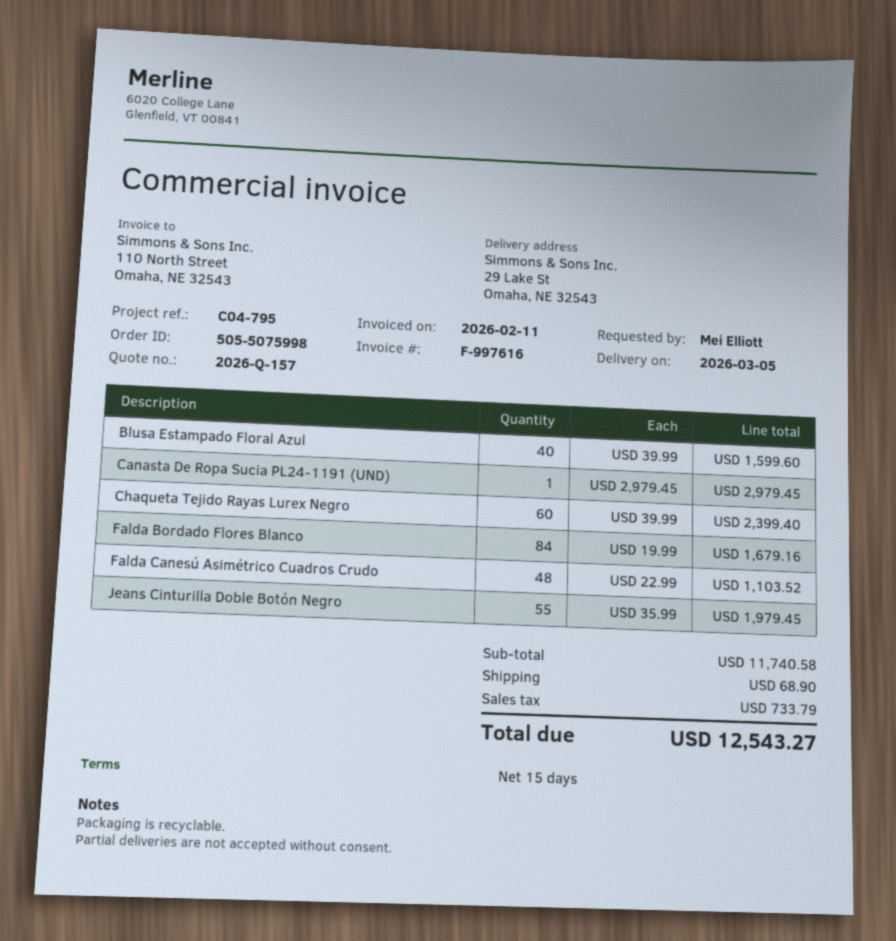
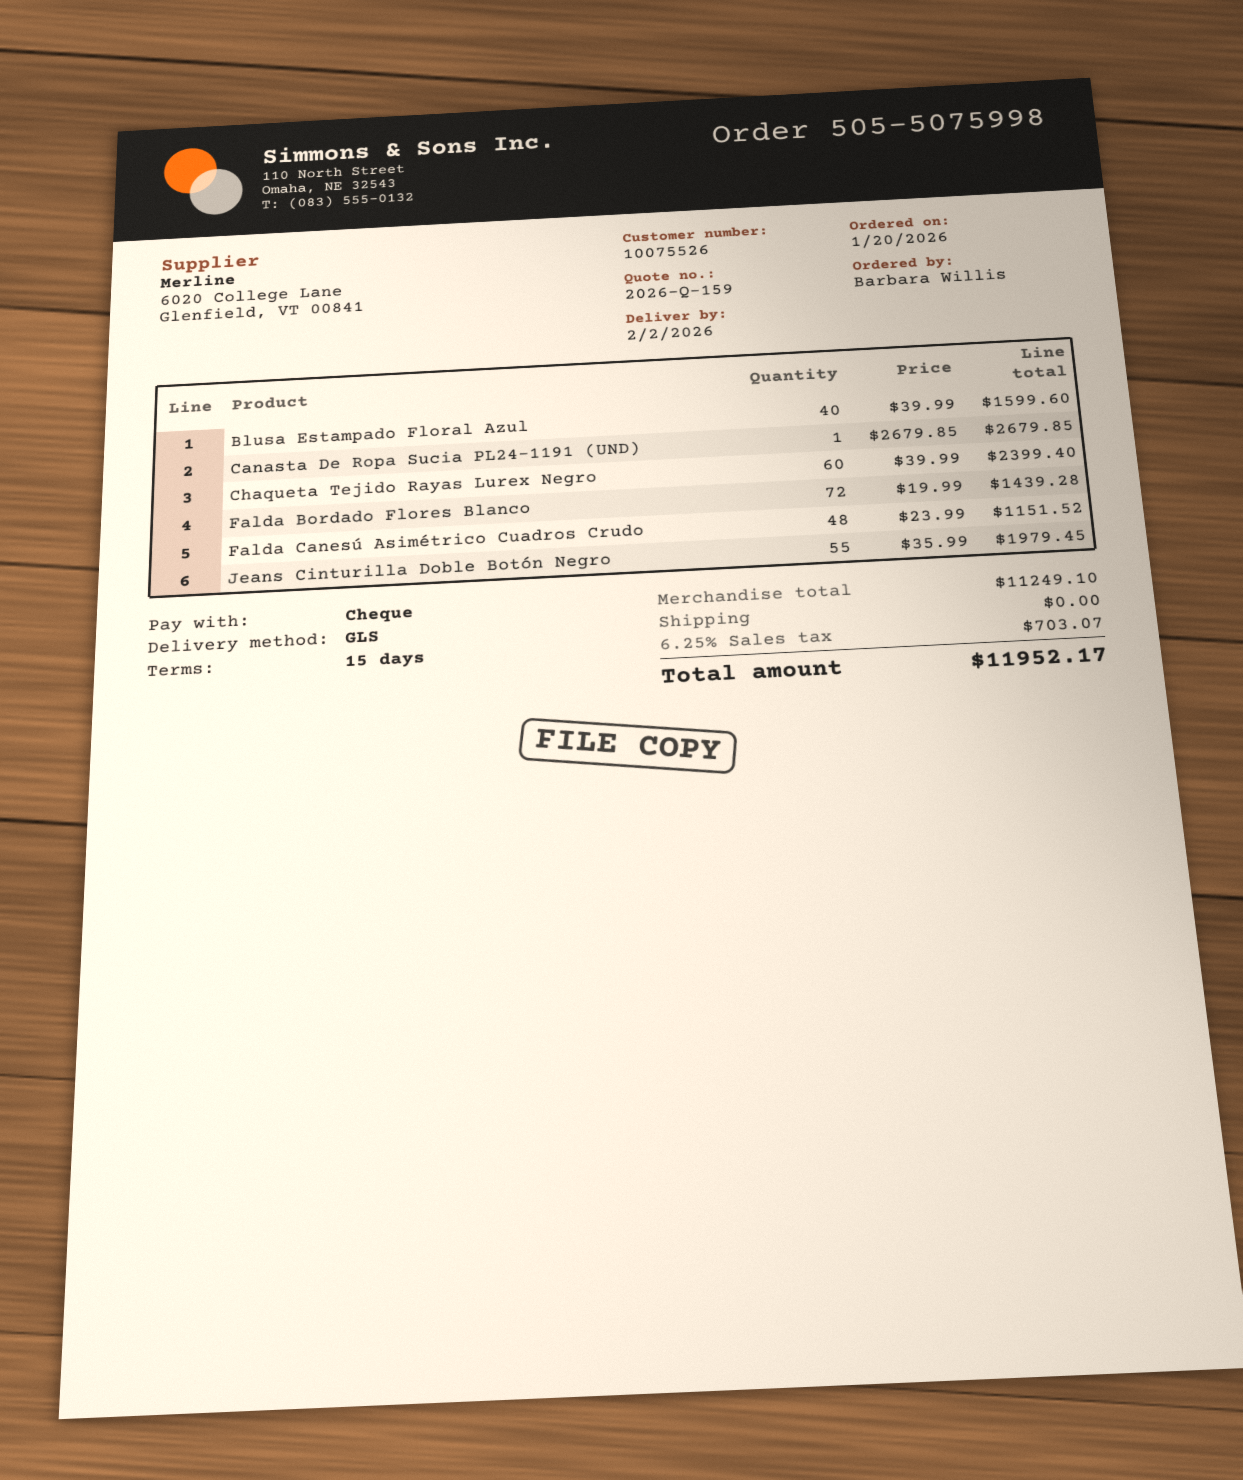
quote number: 2026-Q-157 -> 2026-Q-159
delivery date: 2026-03-05 -> 2026-02-02
ordered by: Mei Elliott -> Barbara Willis
Canasta De Ropa Sucia PL24-1191 (UND): 1 x 2979.45 = 2979.45 -> 1 x 2679.85 = 2679.85
Falda Bordado Flores Blanco: 84 x 19.99 = 1679.16 -> 72 x 19.99 = 1439.28
Falda Canesú Asimétrico Cuadros Crudo: 48 x 22.99 = 1103.52 -> 48 x 23.99 = 1151.52
subtotal: 11740.58 -> 11249.10
shipping: 68.90 -> 0.00
tax: 733.79 -> 703.07
total: 12543.27 -> 11952.17

